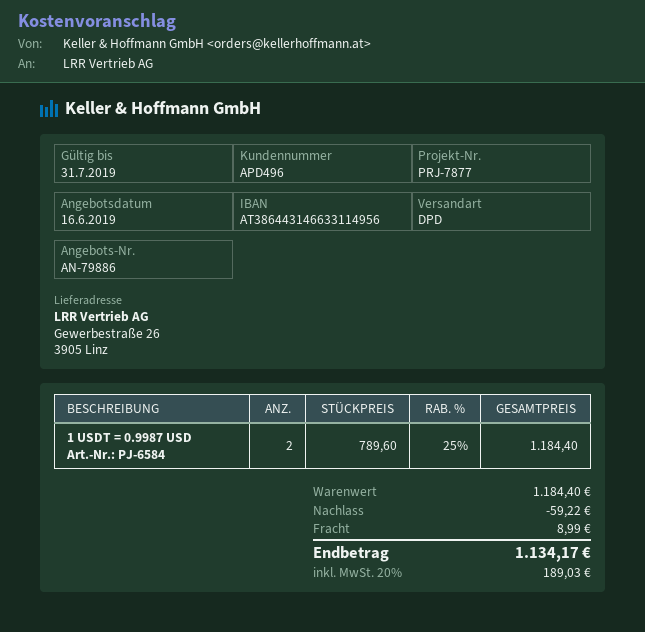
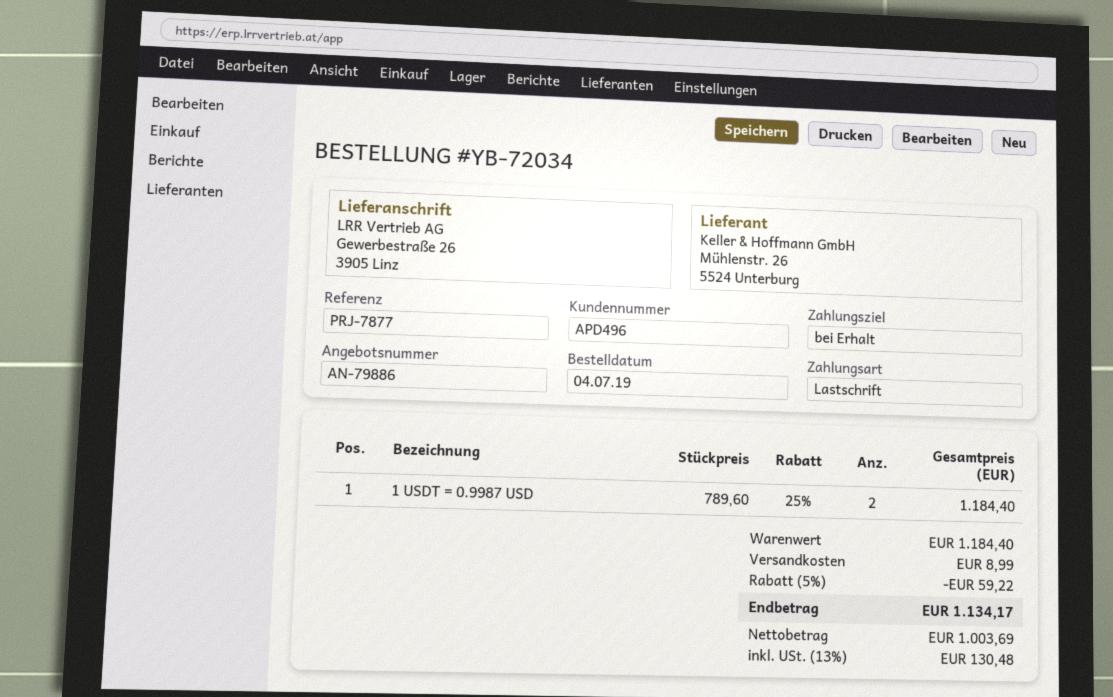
tax: 20% = 189.03 -> 13% = 130.48

